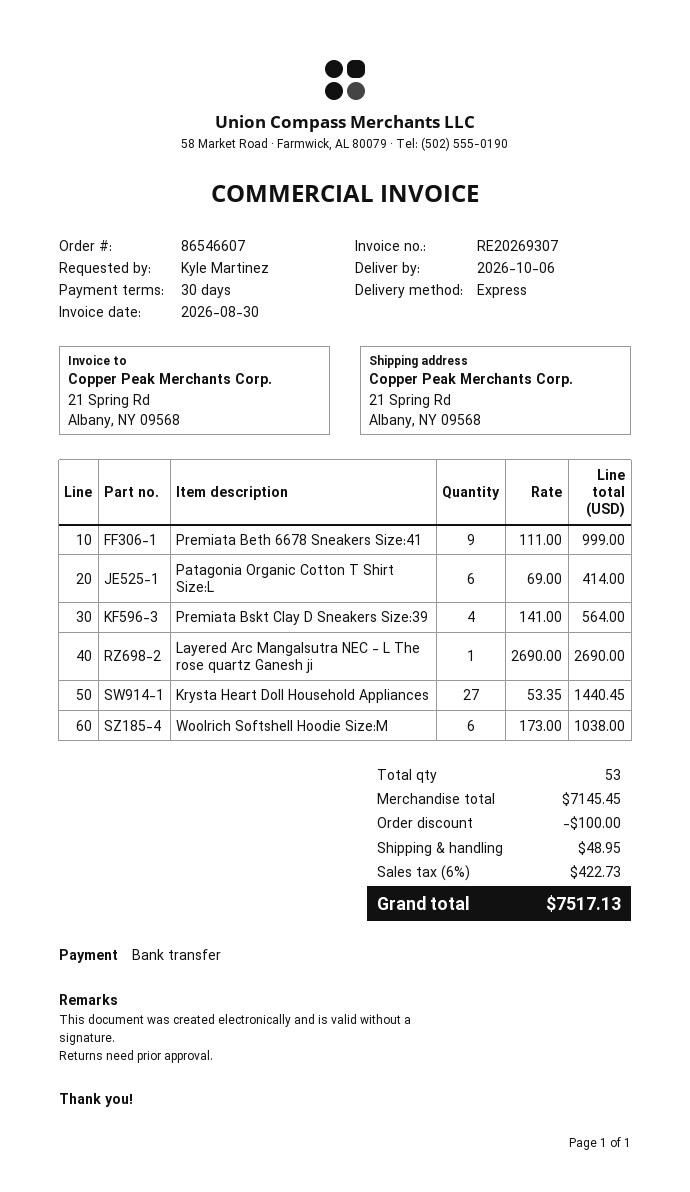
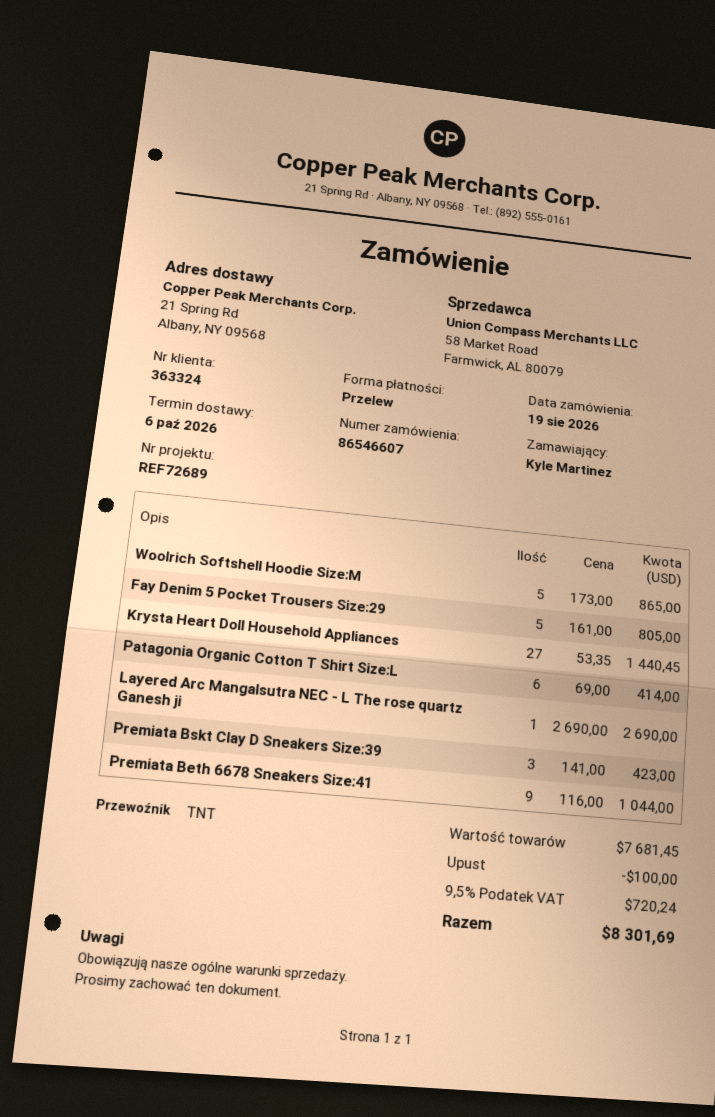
shipping method: express -> TNT
Premiata Beth 6678 Sneakers Size:41: 9 x 111.00 = 999.00 -> 9 x 116.00 = 1044.00
Premiata Bskt Clay D Sneakers Size:39: 4 x 141.00 = 564.00 -> 3 x 141.00 = 423.00
Woolrich Softshell Hoodie Size:M: 6 x 173.00 = 1038.00 -> 5 x 173.00 = 865.00
Fay Denim 5 Pocket Trousers Size:29: none -> 5 x 161.00 = 805.00
subtotal: 7145.45 -> 7681.45
shipping: 48.95 -> none
tax: 6% = 422.73 -> 9.5% = 720.24
total: 7517.13 -> 8301.69

